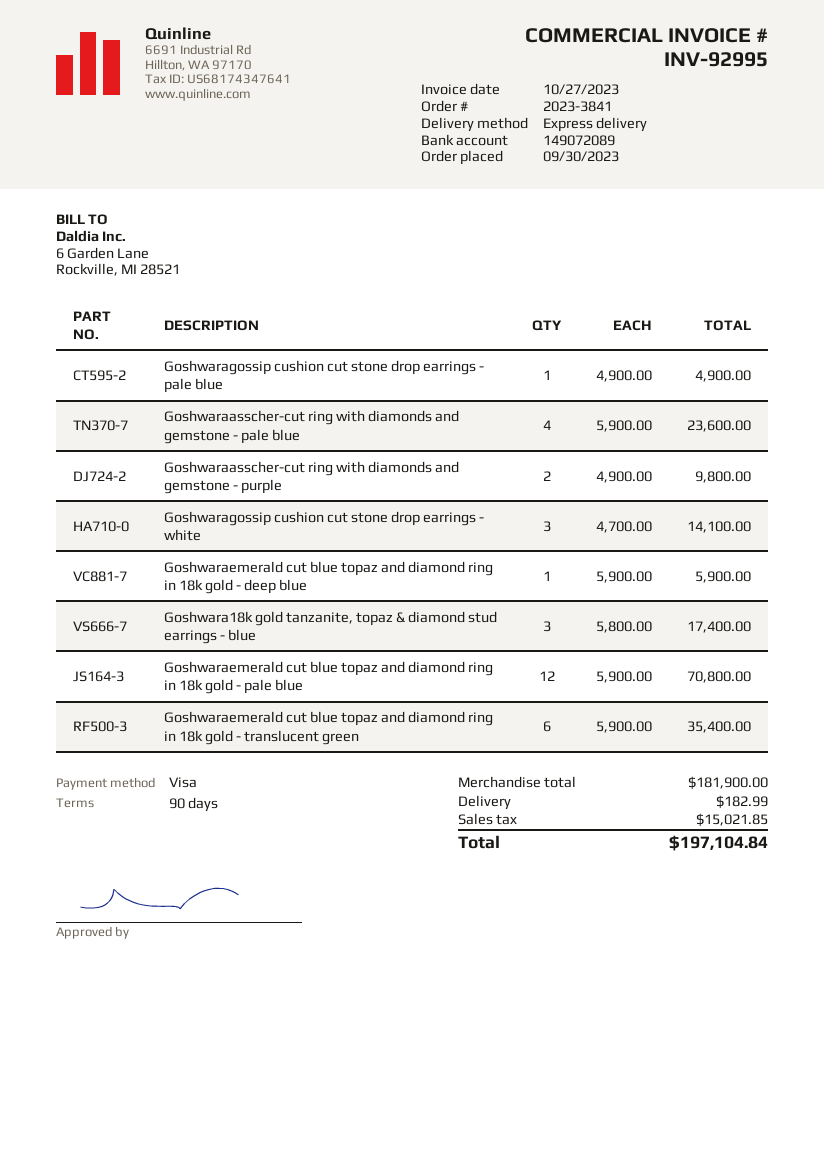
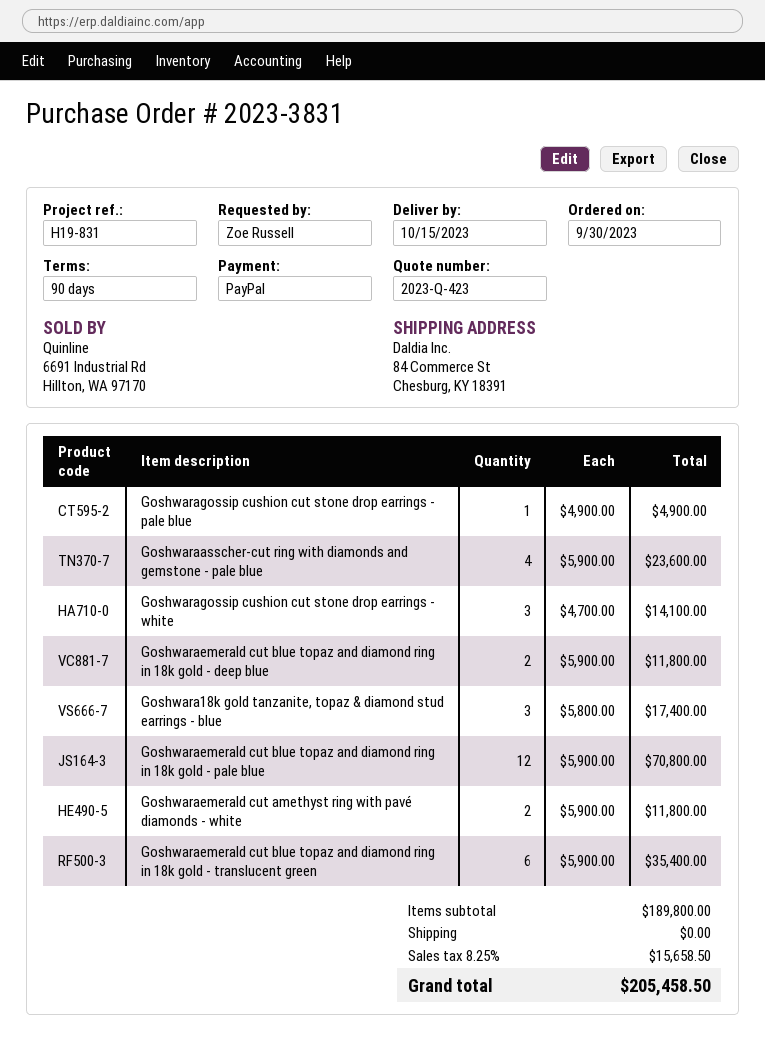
order number: 2023-3841 -> 2023-3831
payment method: Visa -> PayPal
Goshwaraasscher-cut ring with diamonds and gemstone - purple: 2 x 4900.00 = 9800.00 -> none
Goshwaraemerald cut blue topaz and diamond ring in 18k gold - deep blue: 1 x 5900.00 = 5900.00 -> 2 x 5900.00 = 11800.00
Goshwaraemerald cut amethyst ring with pavé diamonds - white: none -> 2 x 5900.00 = 11800.00
subtotal: 181900.00 -> 189800.00
shipping: 182.99 -> 0.00
tax: 15021.85 -> 15658.50
total: 197104.84 -> 205458.50

